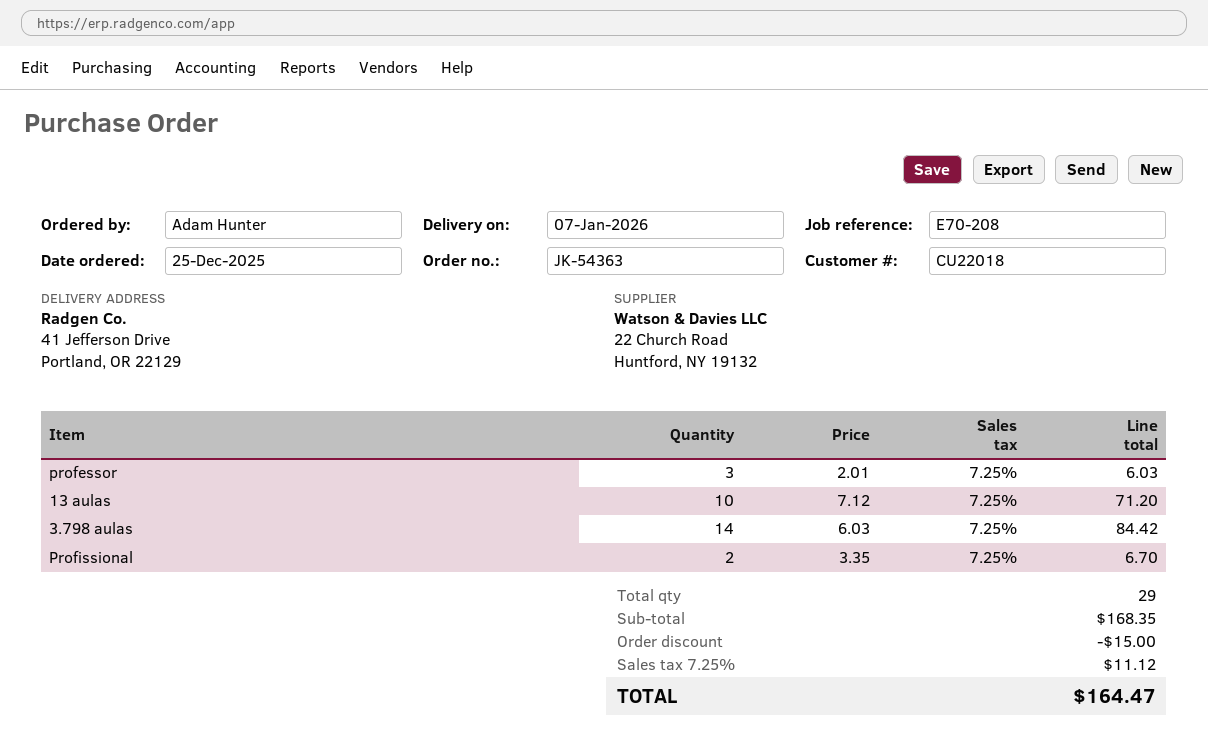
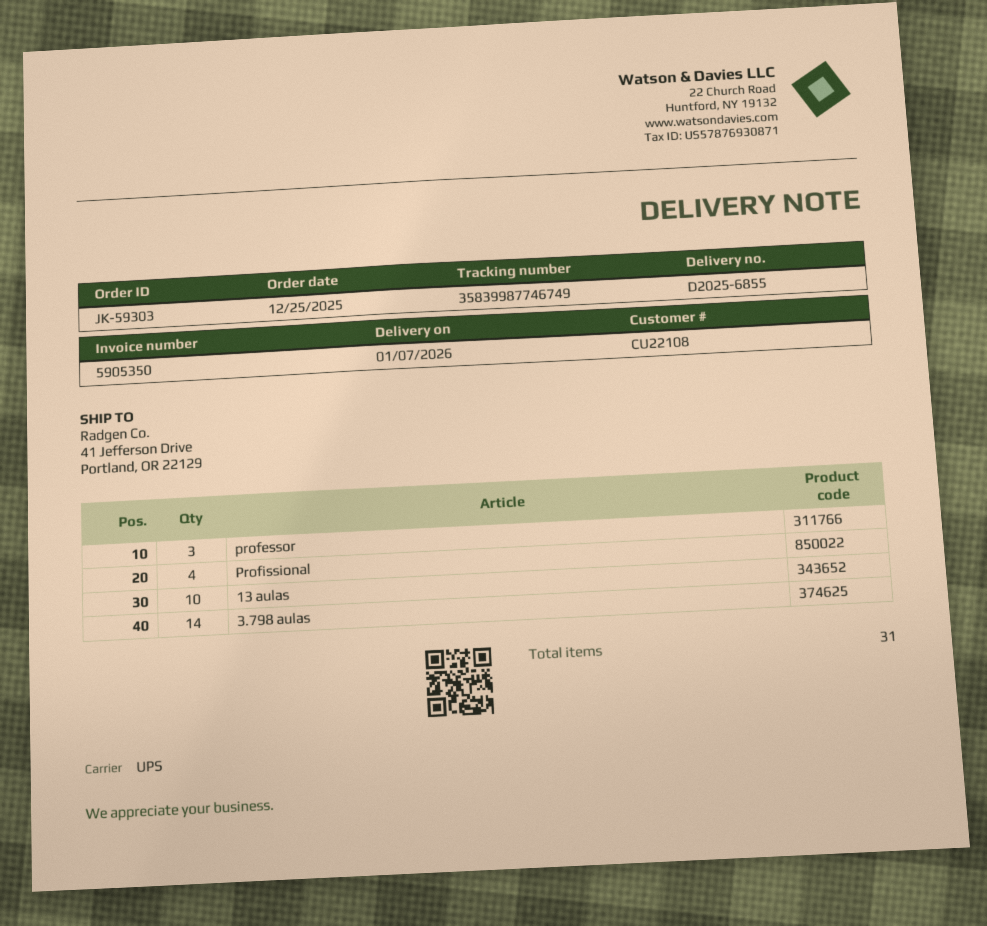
order number: JK-54363 -> JK-59303
customer number: CU22018 -> CU22108
Profissional: 2 -> 4
total quantity: 29 -> 31

